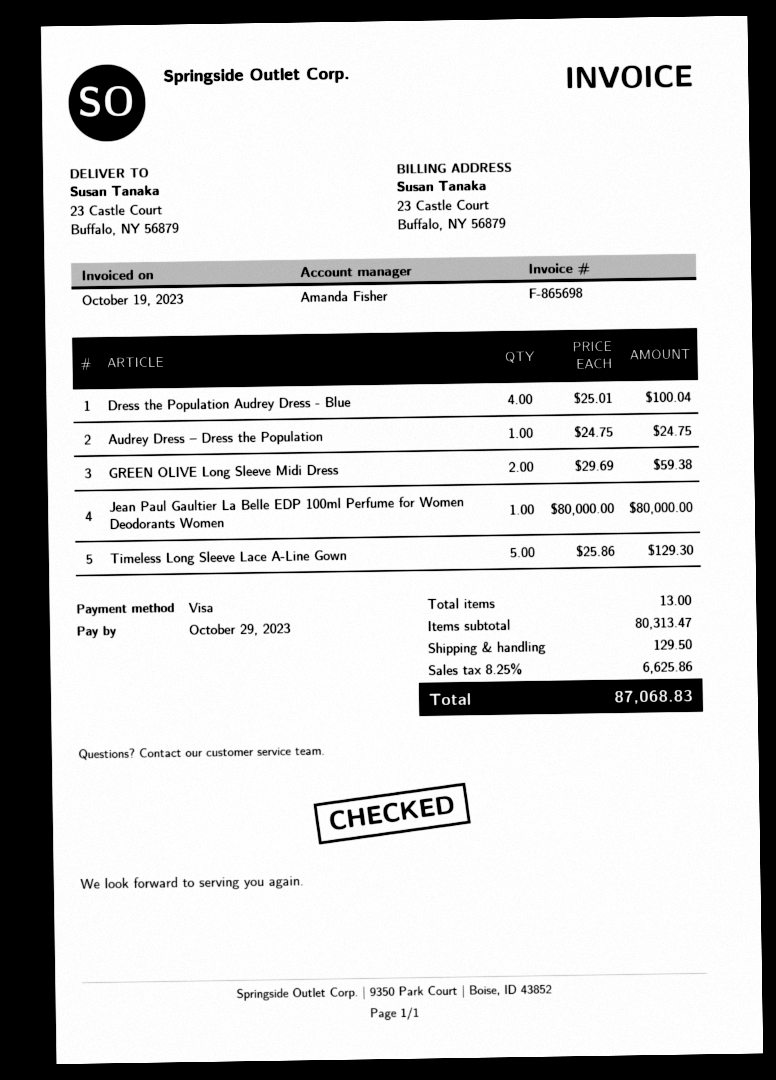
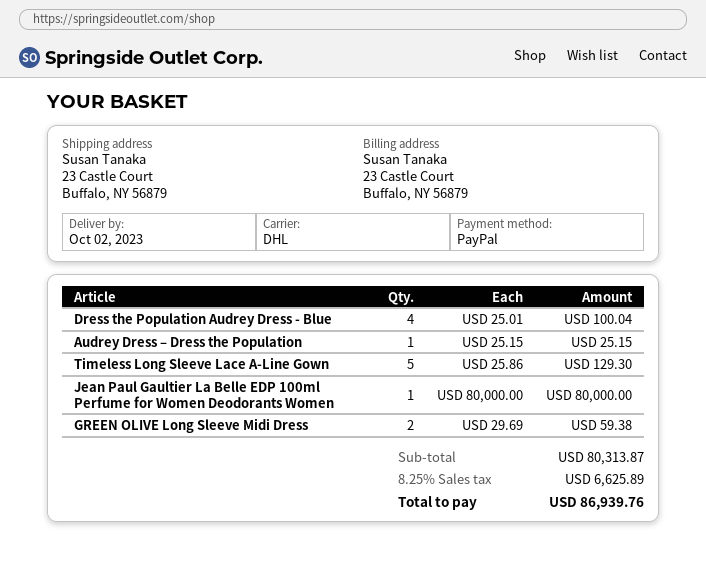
payment method: Visa -> PayPal
Audrey Dress – Dress the Population: 1 x 24.75 = 24.75 -> 1 x 25.15 = 25.15
subtotal: 80313.47 -> 80313.87
shipping: 129.50 -> none
tax: 8.25% = 6625.86 -> 8.25% = 6625.89
total: 87068.83 -> 86939.76

